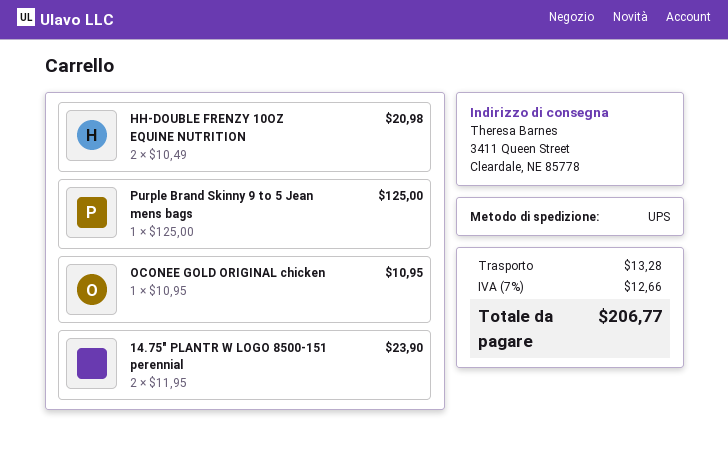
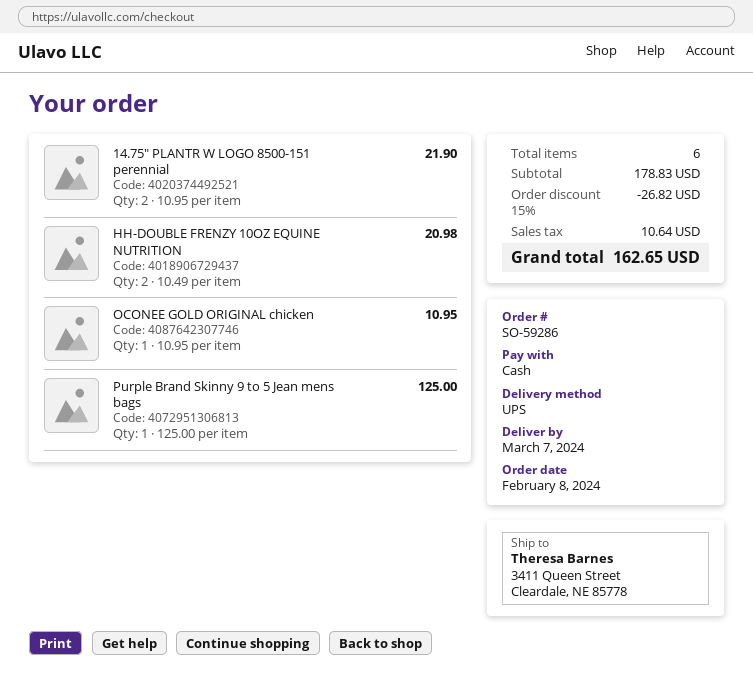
14.75" PLANTR W LOGO 8500-151 perennial: 2 x 11.95 = 23.90 -> 2 x 10.95 = 21.90
discount: none -> 15% = 26.82
shipping: 13.28 -> none
tax: 12.66 -> 10.64
total: 206.77 -> 162.65

